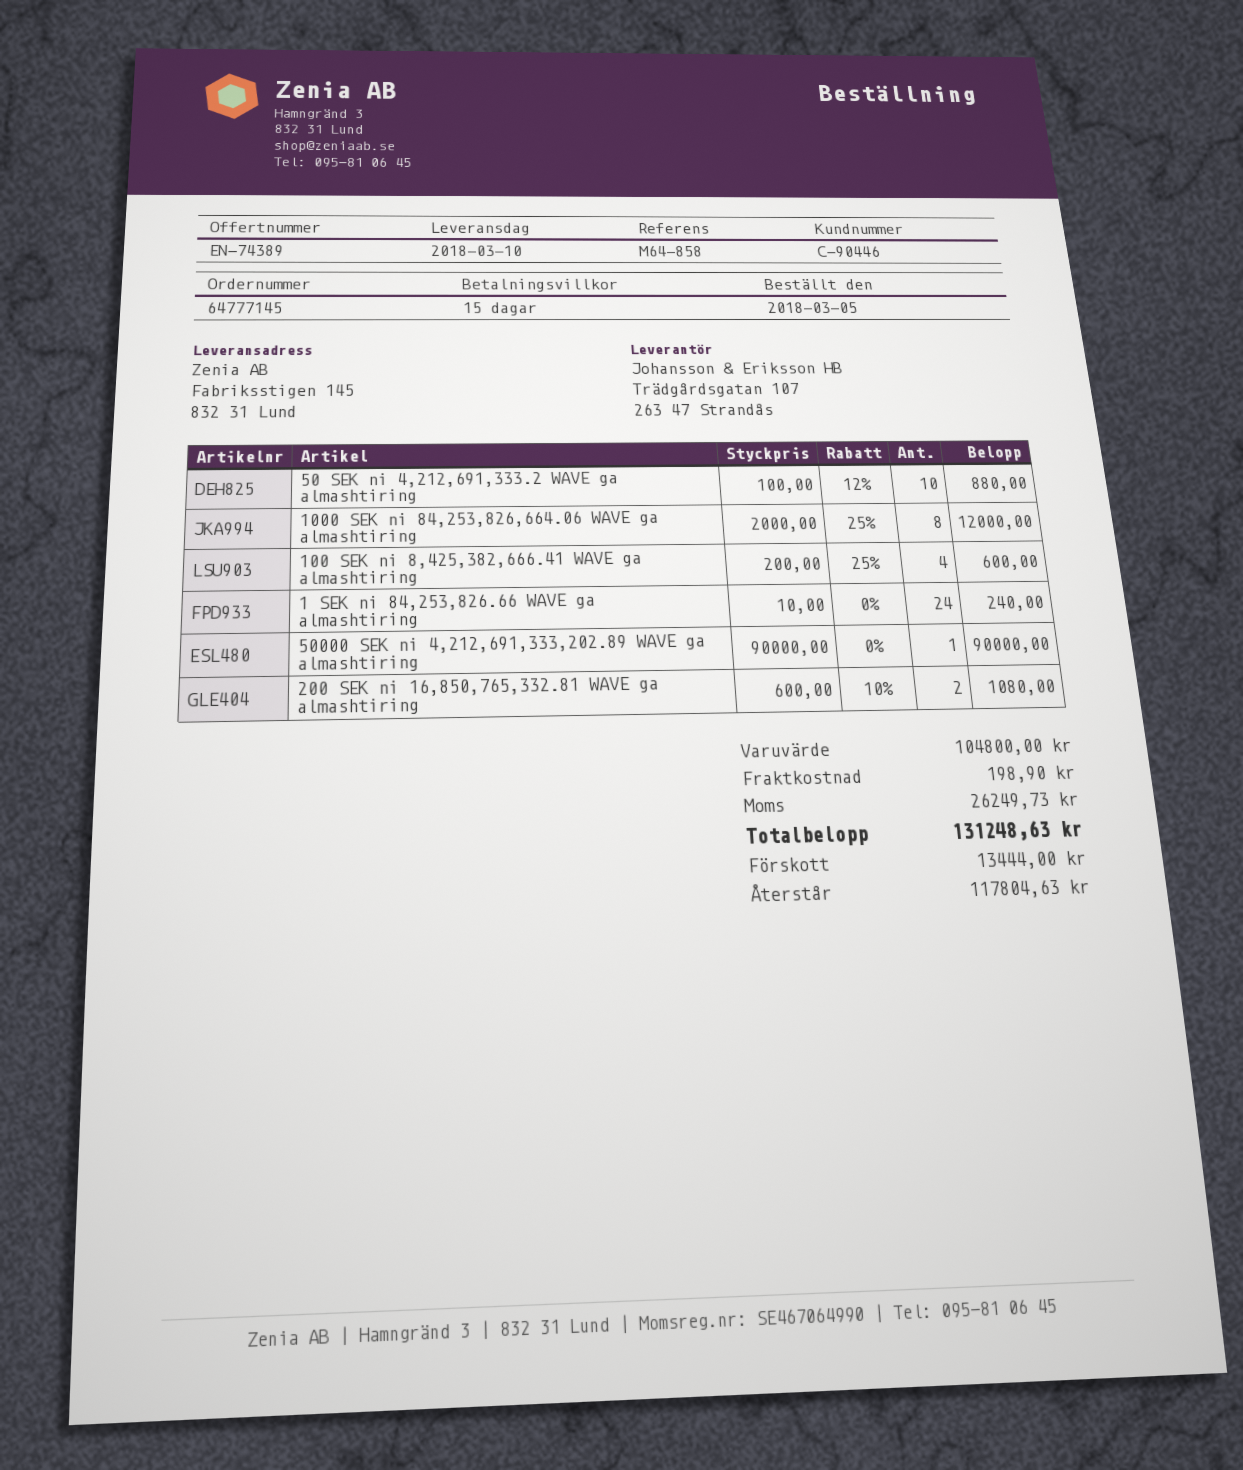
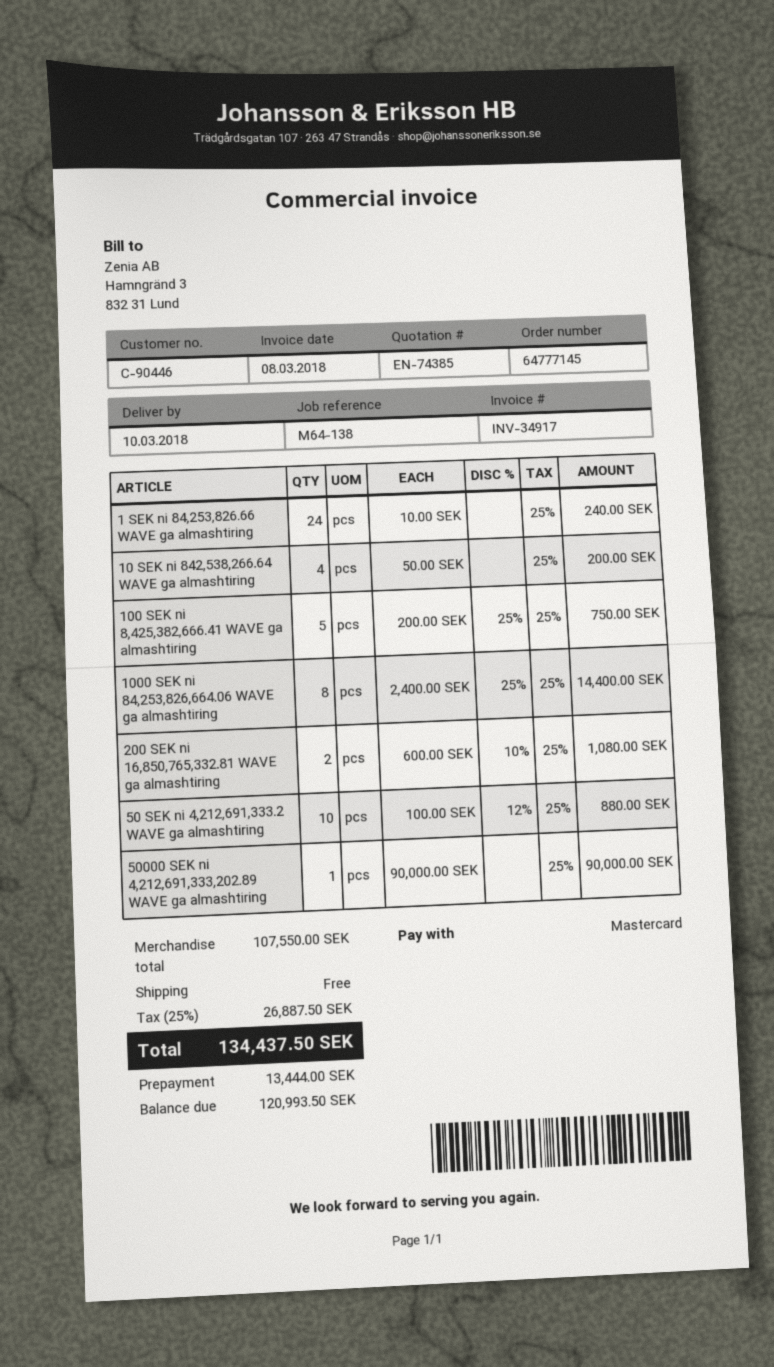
quote number: EN-74389 -> EN-74385
reference: M64-858 -> M64-138
1000 SEK ni 84,253,826,664.06 WAVE ga almashtiring: 8 x 2000.00 - 25% = 12000.00 -> 8 x 2400.00 - 25% = 14400.00
100 SEK ni 8,425,382,666.41 WAVE ga almashtiring: 4 x 200.00 - 25% = 600.00 -> 5 x 200.00 - 25% = 750.00
10 SEK ni 842,538,266.64 WAVE ga almashtiring: none -> 4 x 50.00 = 200.00
subtotal: 104800.00 -> 107550.00
shipping: 198.90 -> 0.00
tax: 26249.73 -> 26887.50
total: 131248.63 -> 134437.50
balance: 117804.63 -> 120993.50

